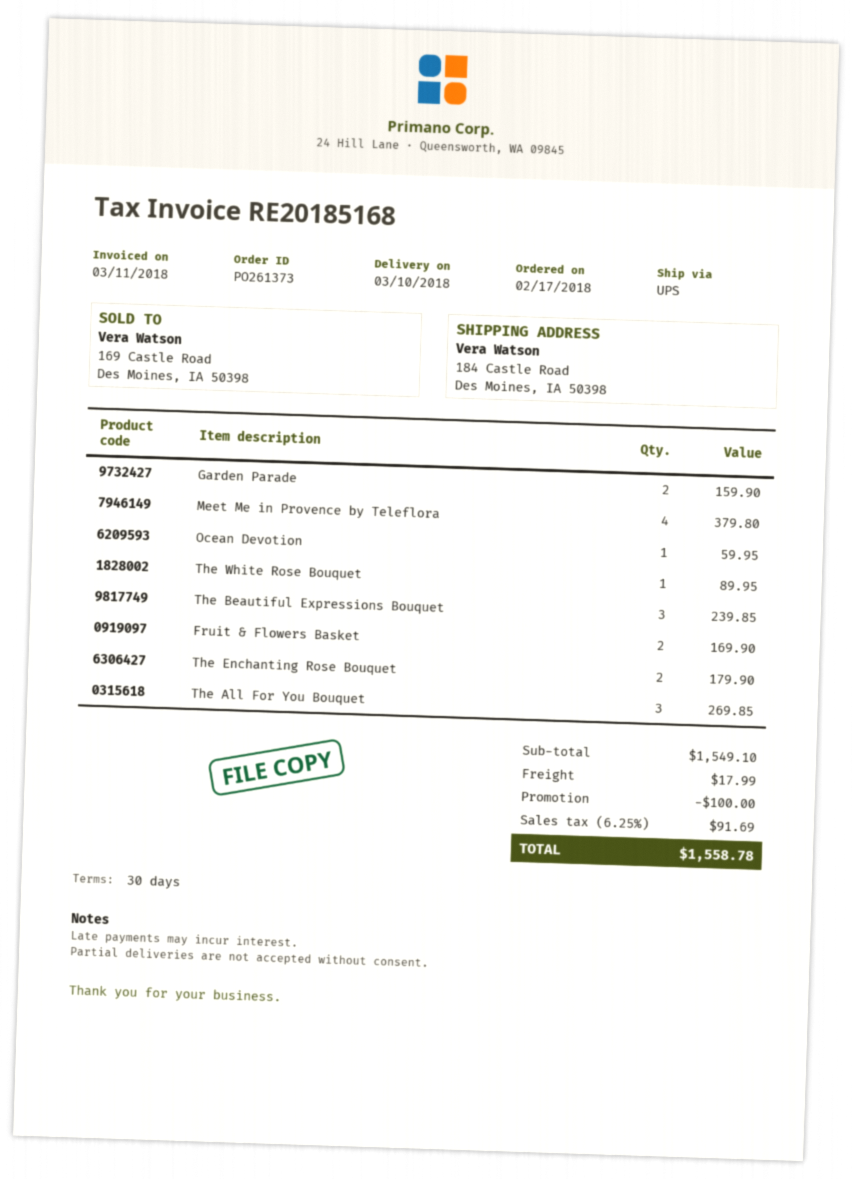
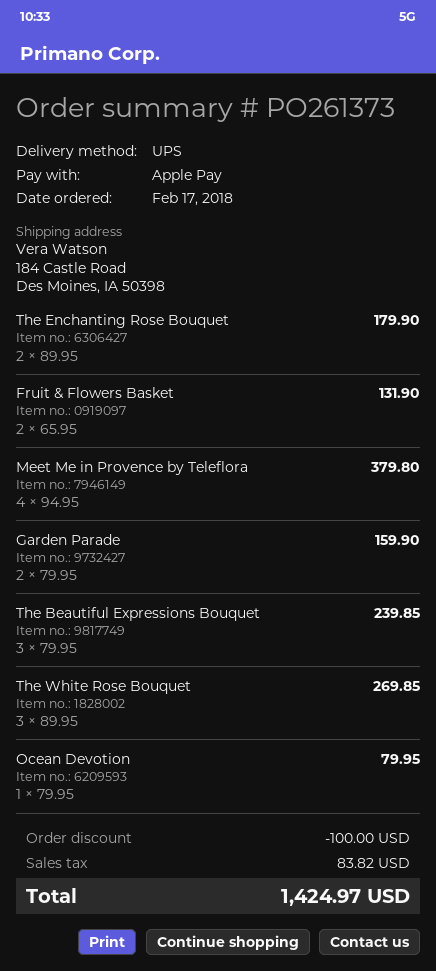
Ocean Devotion: 1 for 59.95 -> 1 for 79.95
The White Rose Bouquet: 1 for 89.95 -> 3 for 269.85
Fruit & Flowers Basket: 2 for 169.90 -> 2 for 131.90
The All For You Bouquet: 3 for 269.85 -> none
shipping: 17.99 -> none
tax: 91.69 -> 83.82
total: 1558.78 -> 1424.97

